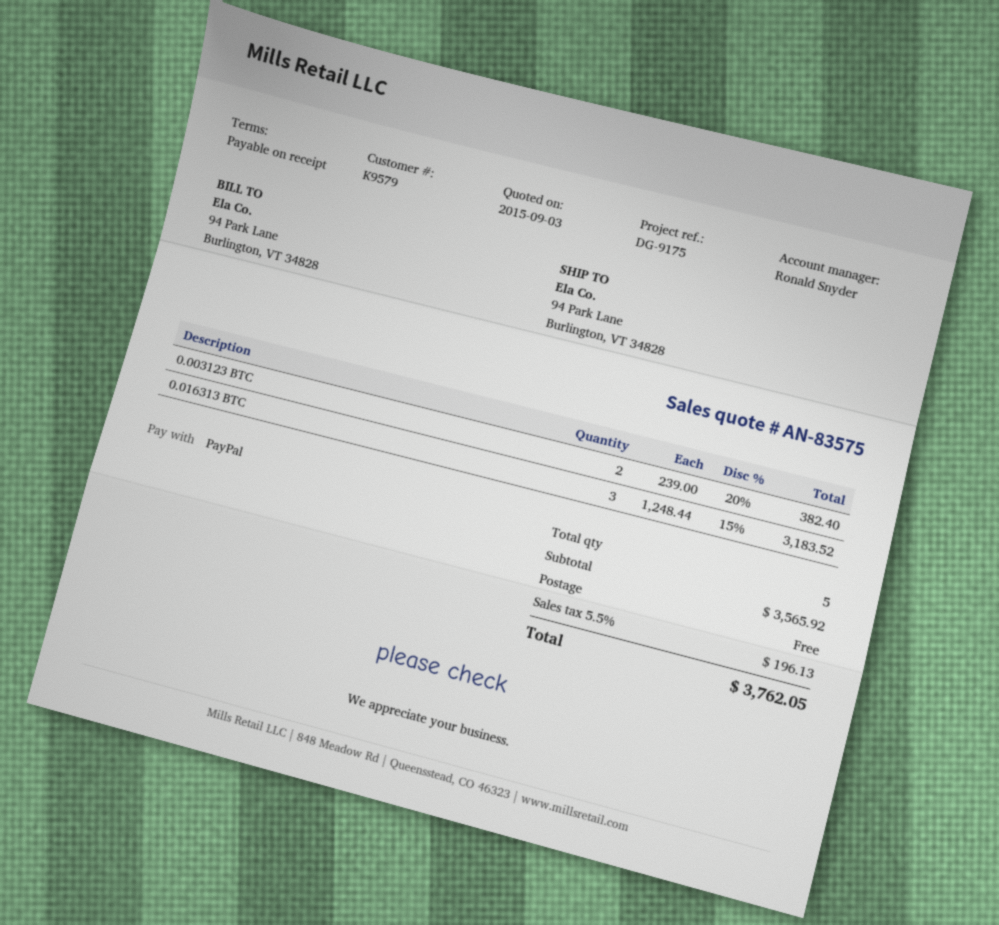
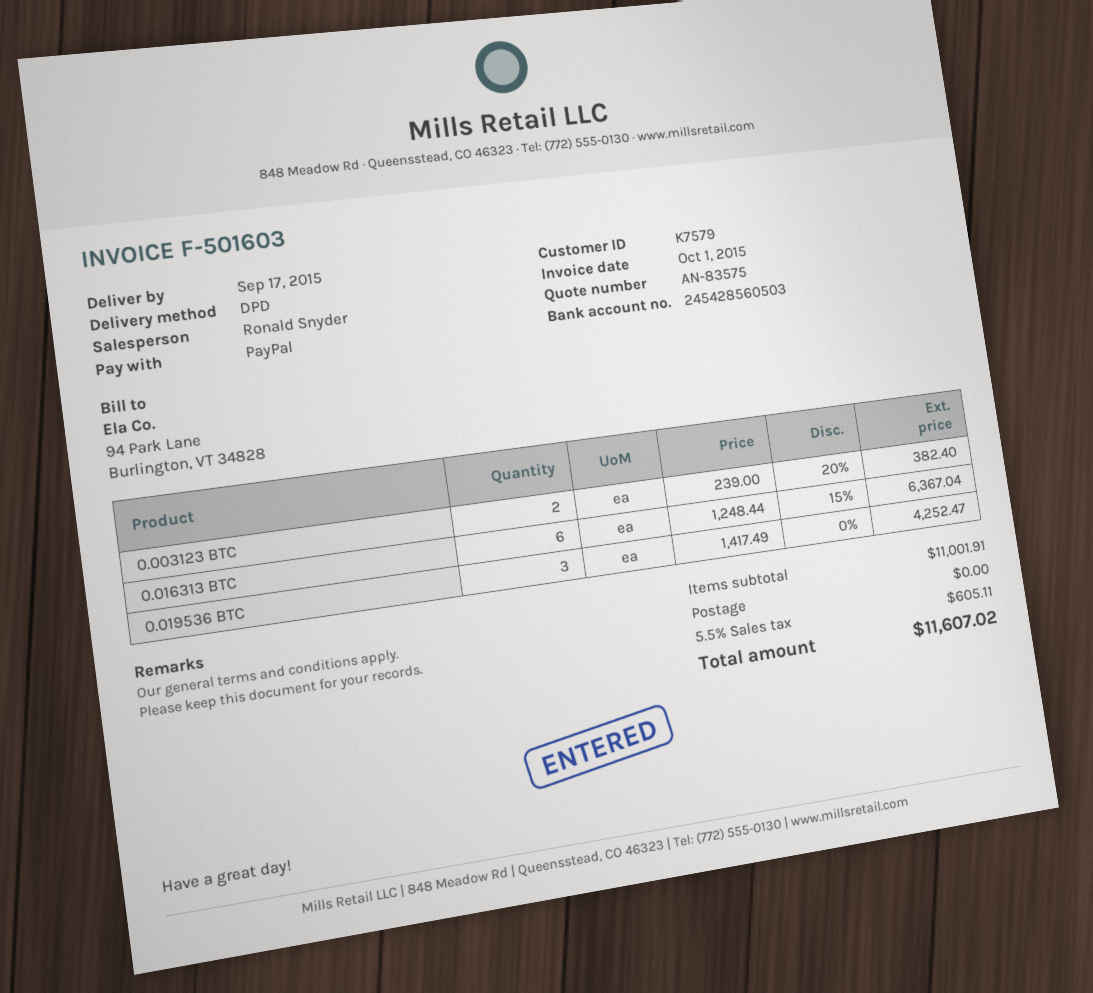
customer number: K9579 -> K7579
0.016313 BTC: 3 x 1248.44 - 15% = 3183.52 -> 6 x 1248.44 - 15% = 6367.04
0.019536 BTC: none -> 3 x 1417.49 = 4252.47
subtotal: 3565.92 -> 11001.91
tax: 5.5% = 196.13 -> 5.5% = 605.11
total: 3762.05 -> 11607.02

